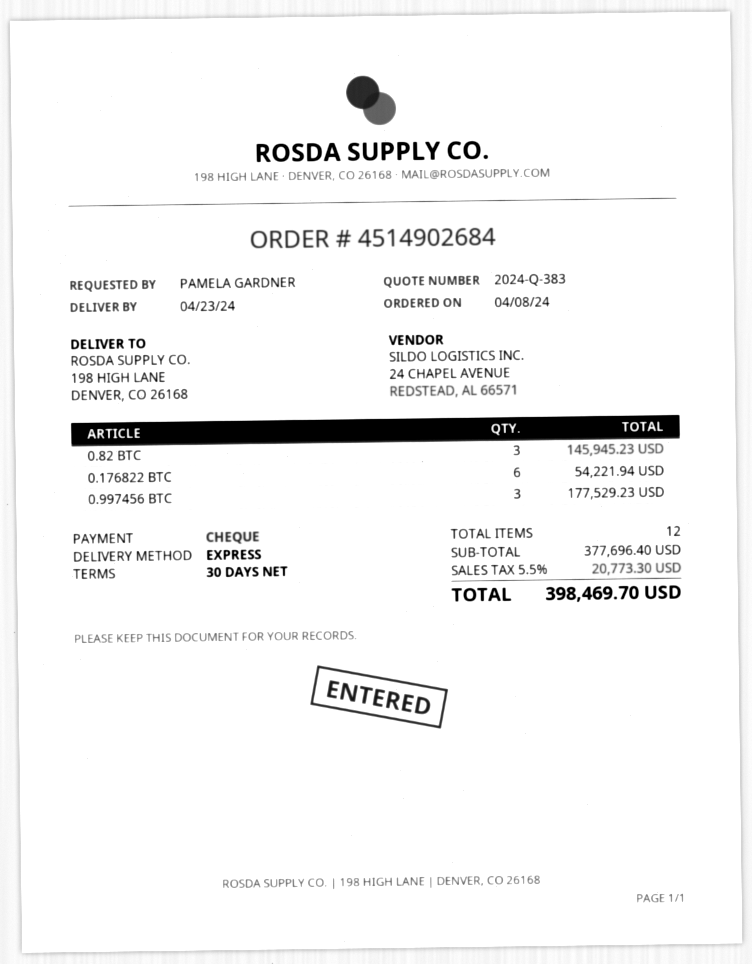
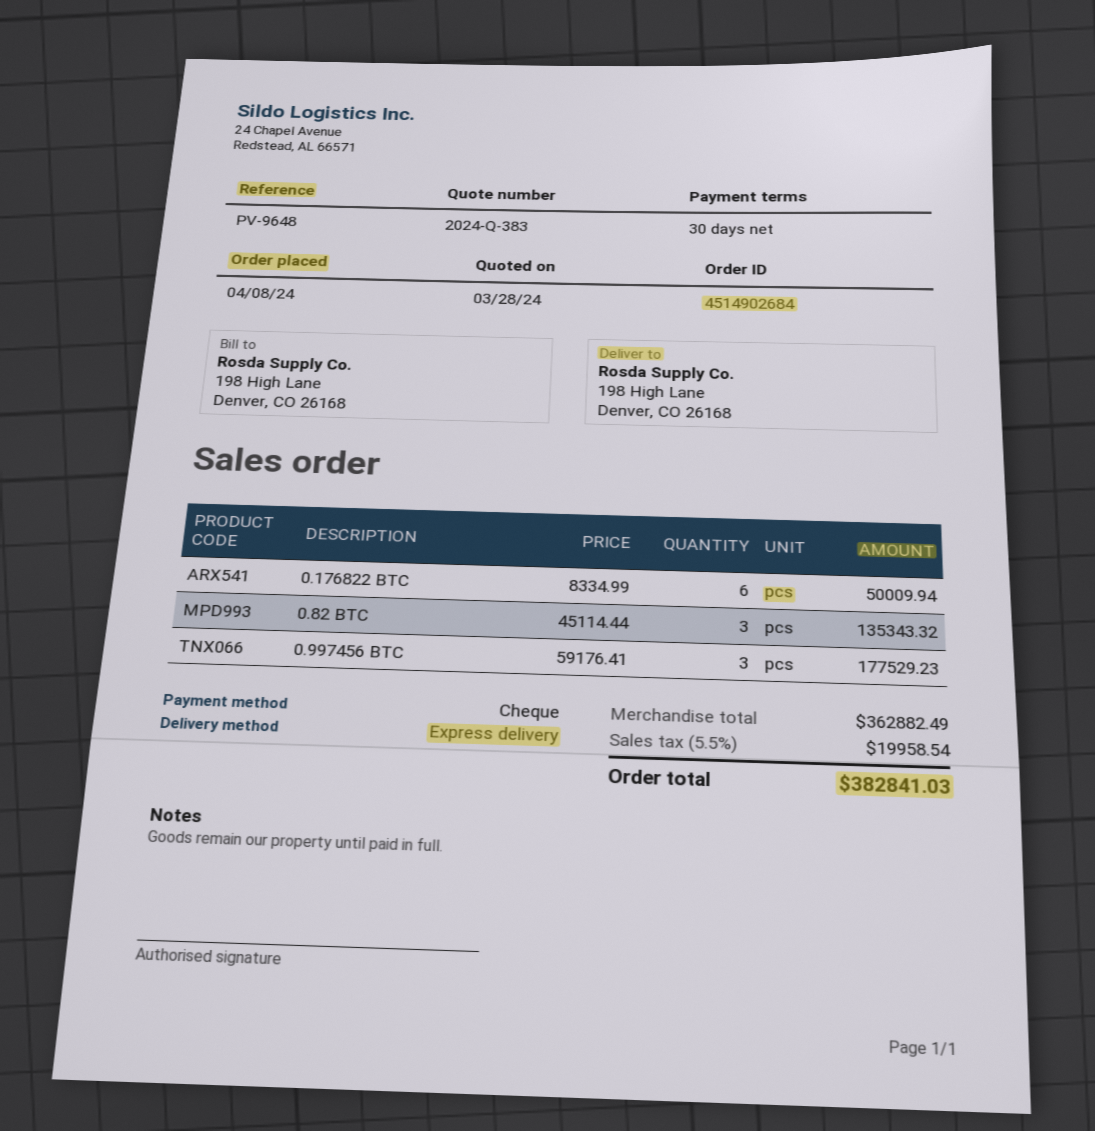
0.82 BTC: 3 for 145945.23 -> 3 for 135343.32
0.176822 BTC: 6 for 54221.94 -> 6 for 50009.94
subtotal: 377696.40 -> 362882.49
tax: 5.5% = 20773.30 -> 5.5% = 19958.54
total: 398469.70 -> 382841.03

